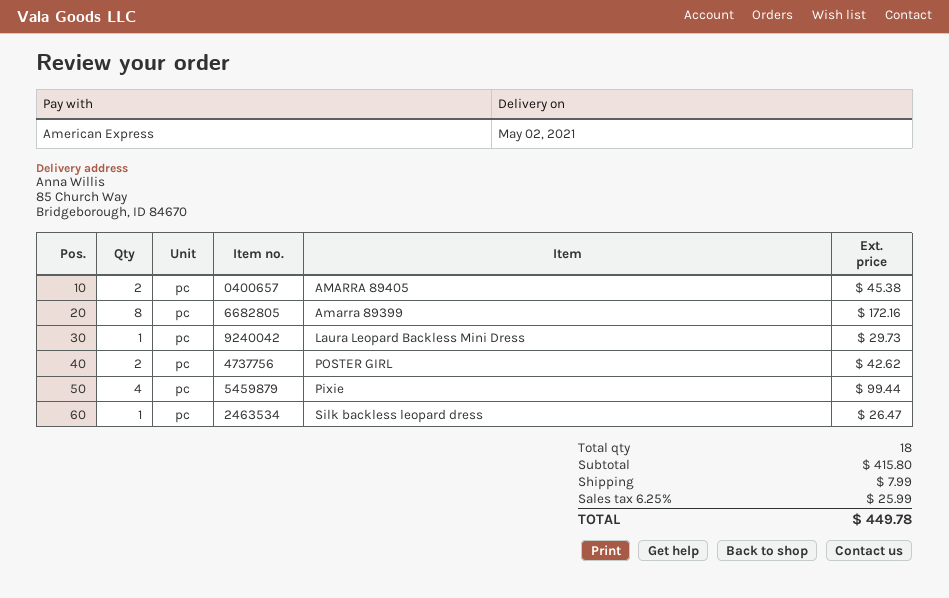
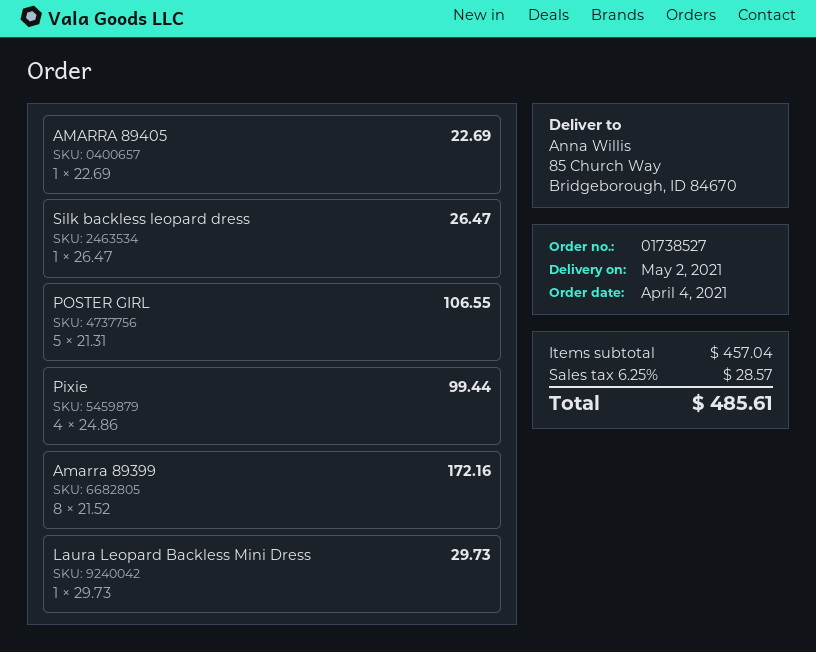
AMARRA 89405: 2 for 45.38 -> 1 for 22.69
POSTER GIRL: 2 for 42.62 -> 5 for 106.55
subtotal: 415.80 -> 457.04
shipping: 7.99 -> none
tax: 6.25% = 25.99 -> 6.25% = 28.57
total: 449.78 -> 485.61

